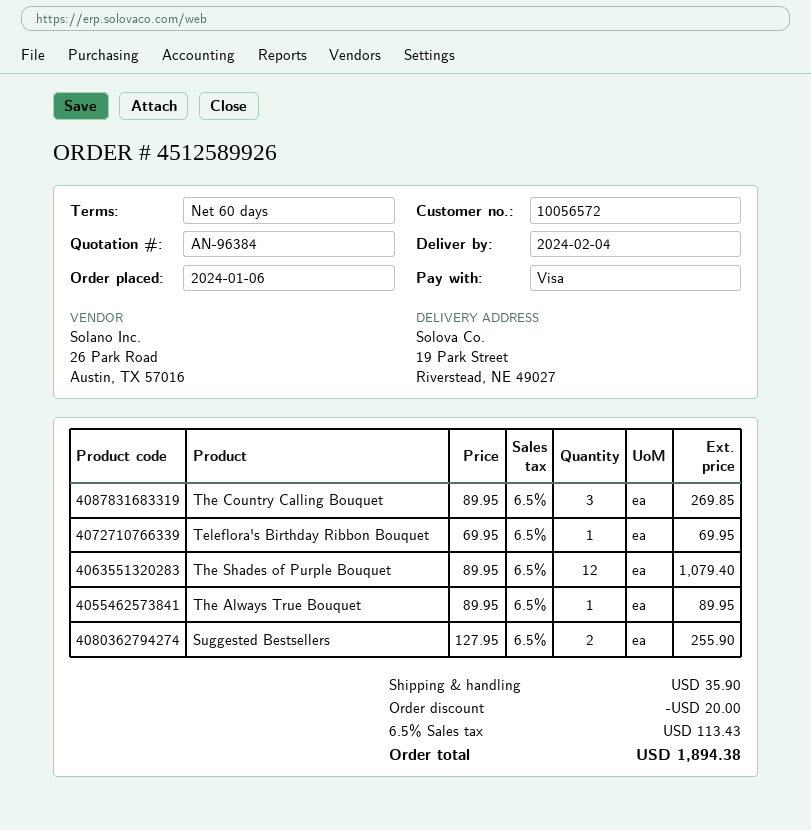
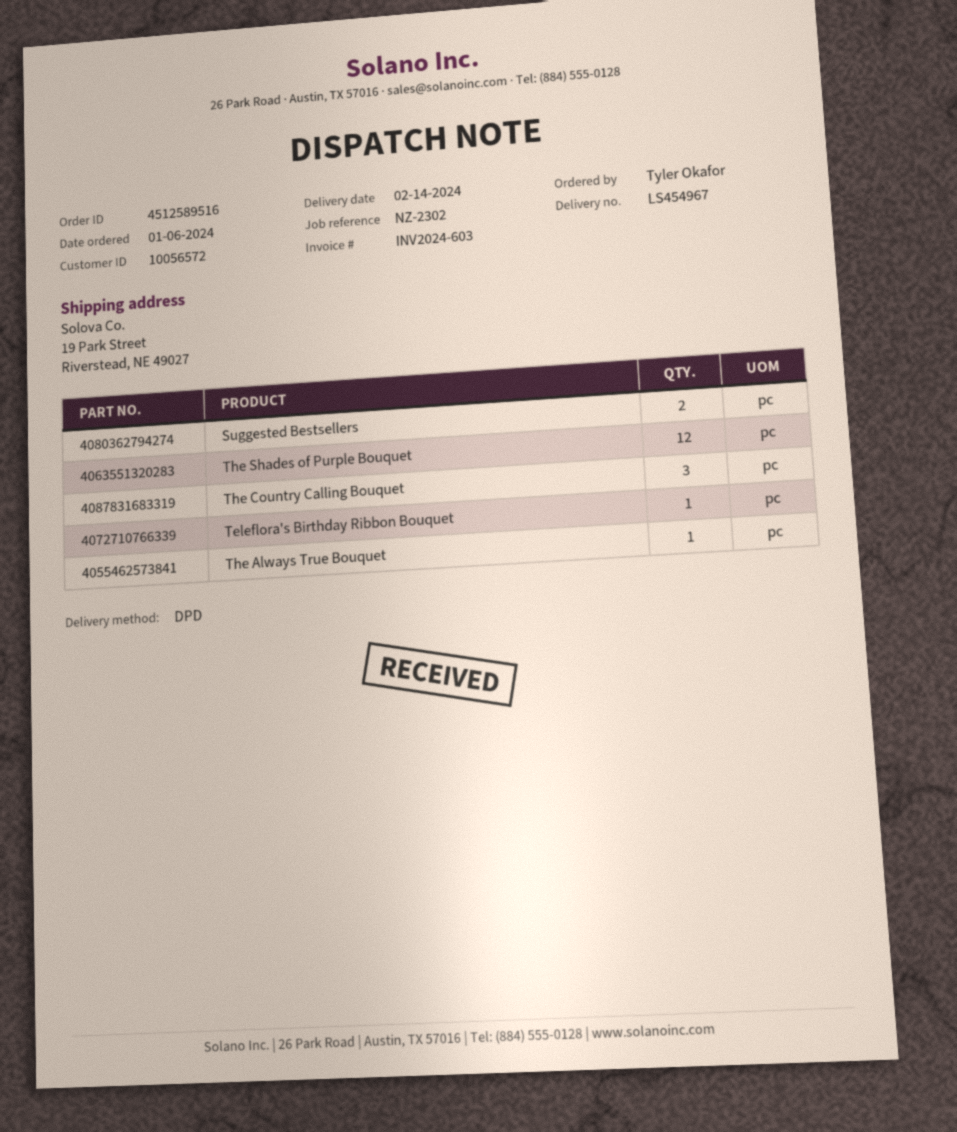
order number: 4512589926 -> 4512589516
delivery date: 2024-02-04 -> 2024-02-14

